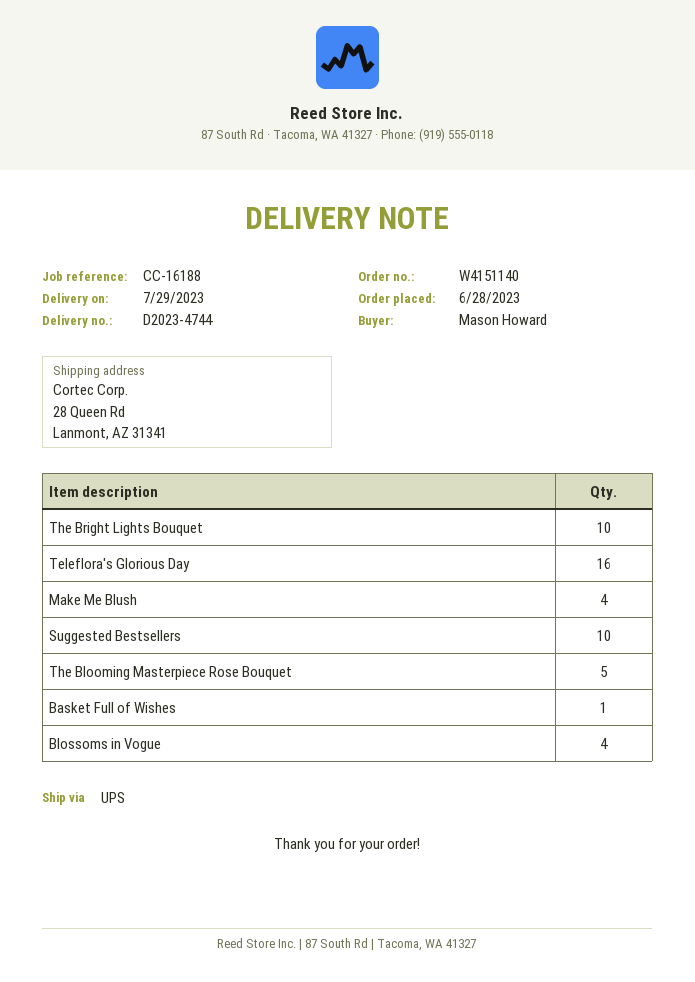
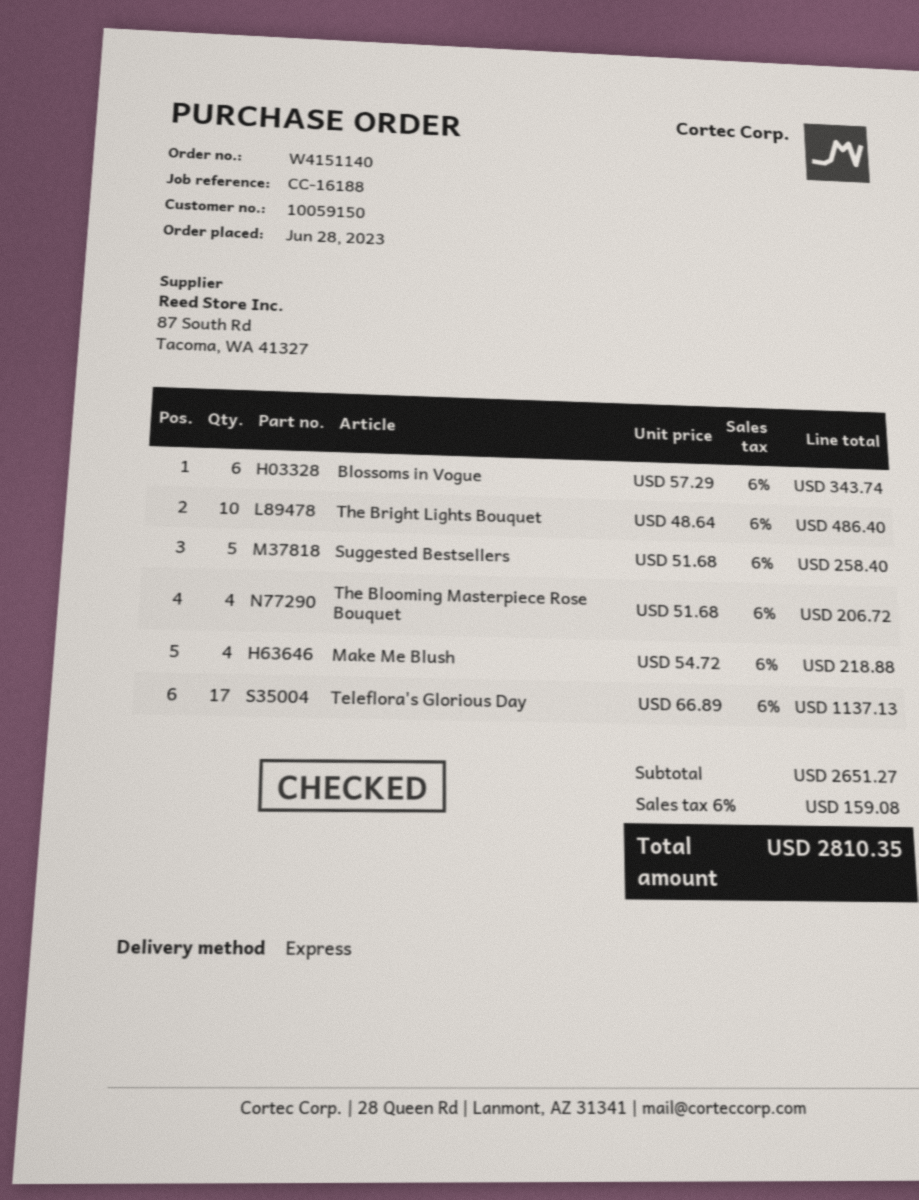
shipping method: UPS -> express
Teleflora's Glorious Day: 16 -> 17
Suggested Bestsellers: 10 -> 5
The Blooming Masterpiece Rose Bouquet: 5 -> 4
Basket Full of Wishes: 1 -> none
Blossoms in Vogue: 4 -> 6

